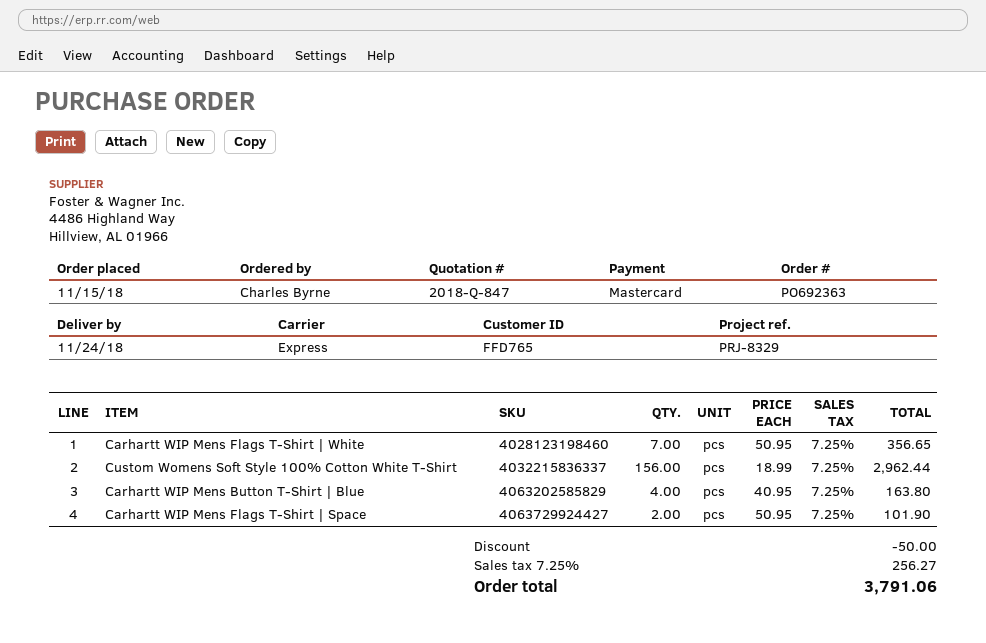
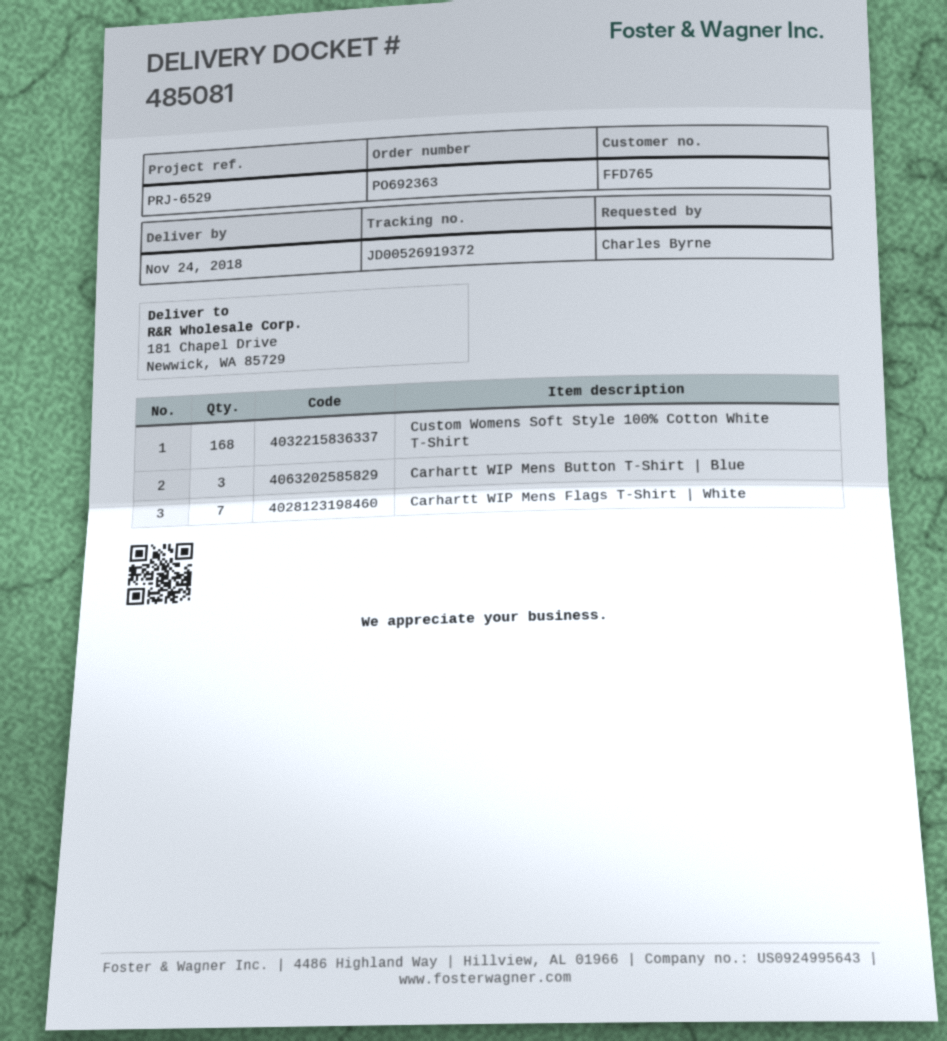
reference: PRJ-8329 -> PRJ-6529
Custom Womens Soft Style 100% Cotton White T-Shirt: 156 -> 168
Carhartt WIP Mens Button T-Shirt | Blue: 4 -> 3
Carhartt WIP Mens Flags T-Shirt | Space: 2 -> none

